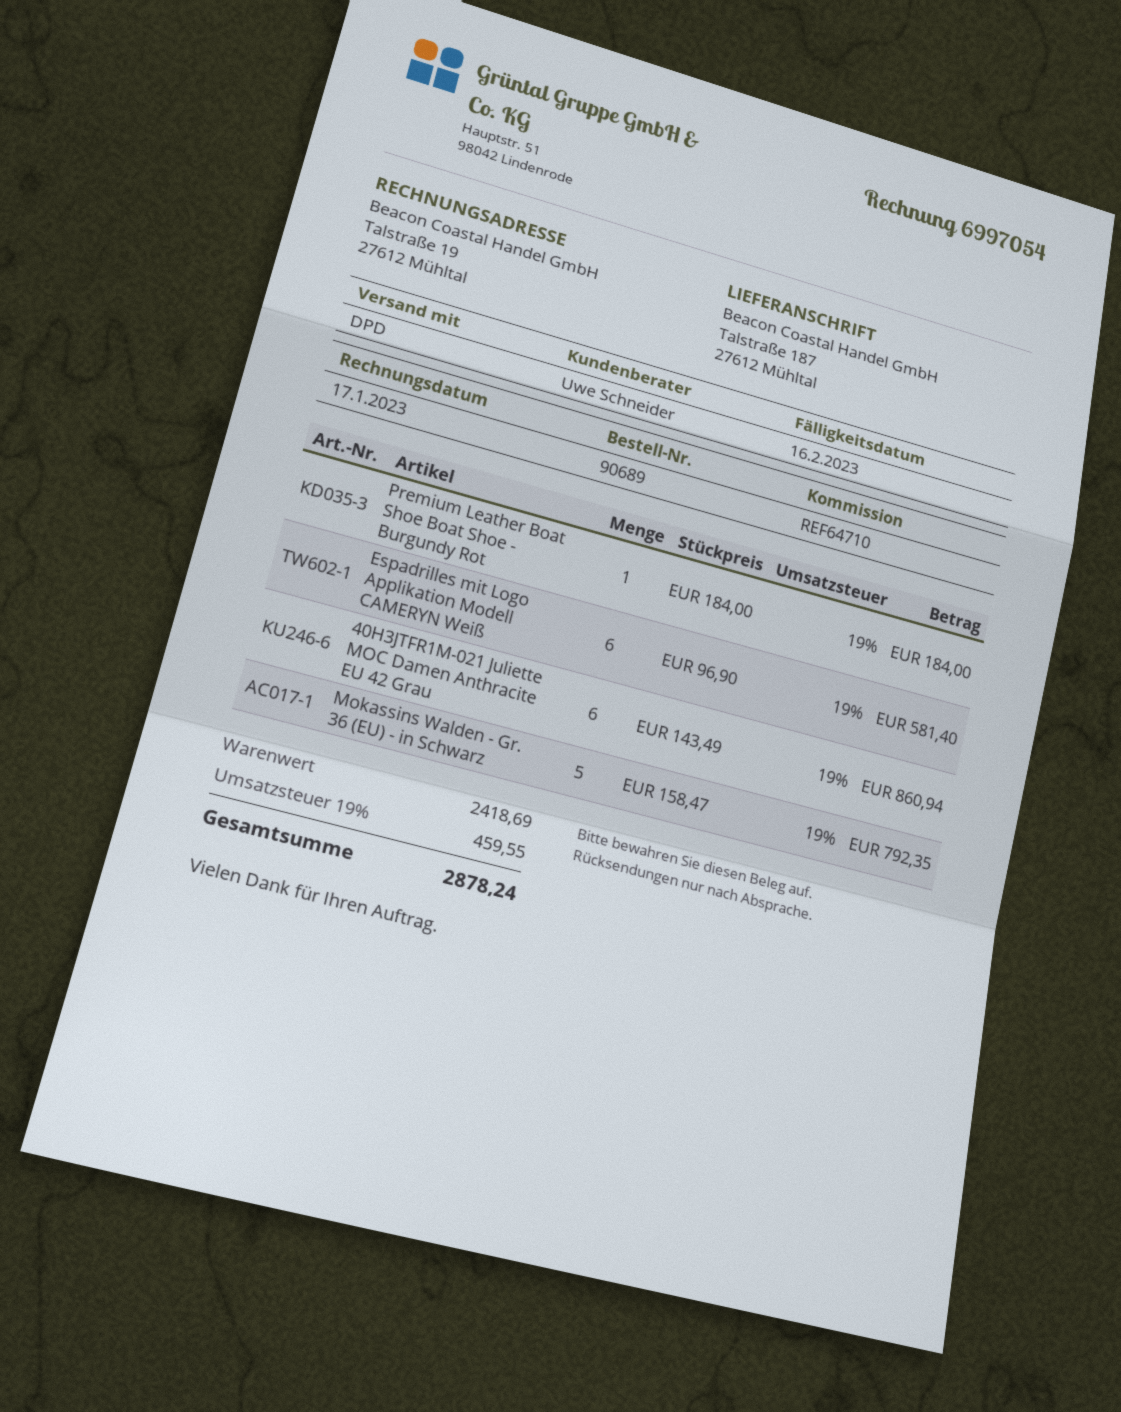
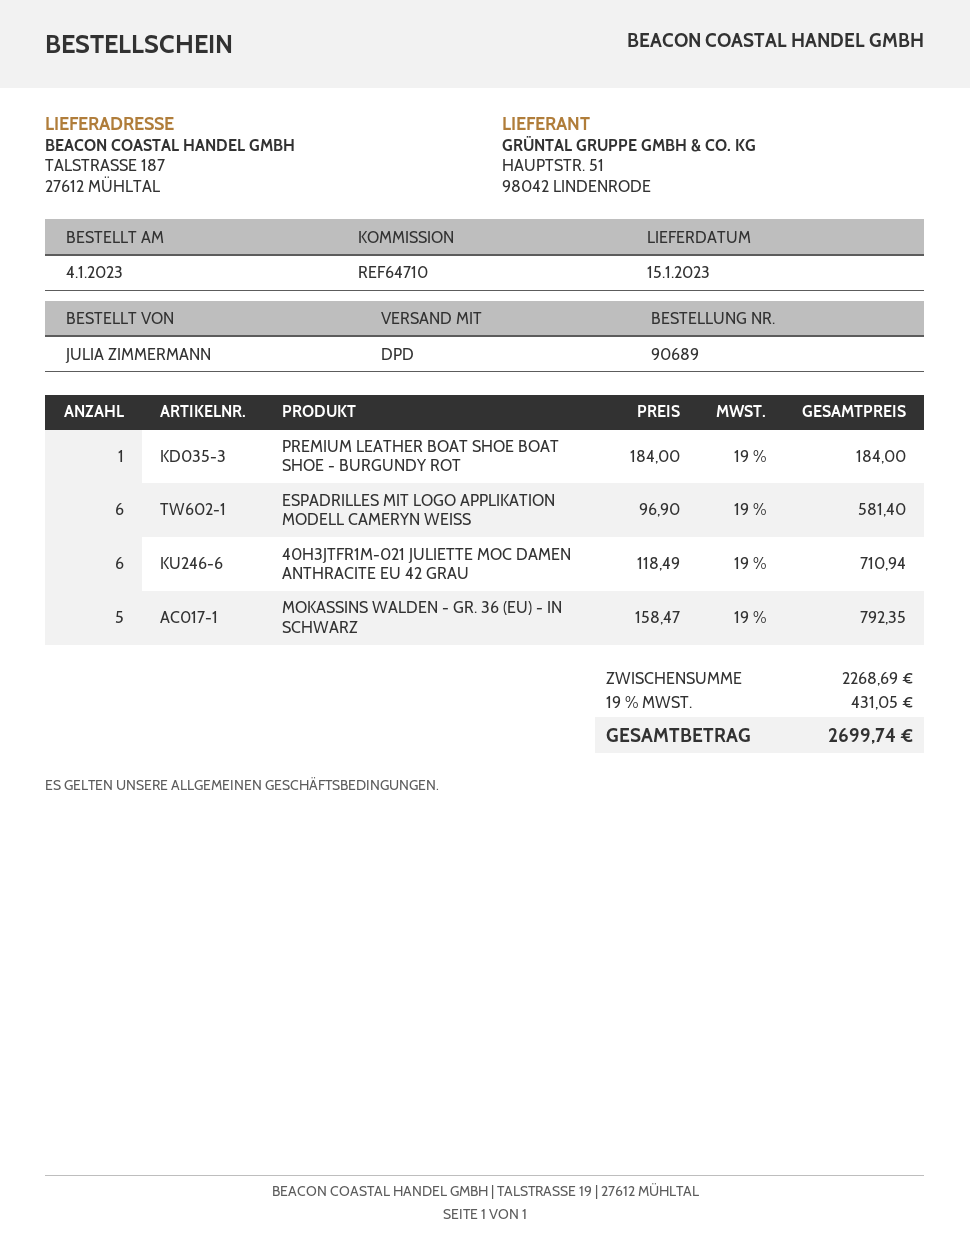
40H3JTFR1M-021 Juliette MOC Damen Anthracite EU 42 Grau: 6 x 143.49 = 860.94 -> 6 x 118.49 = 710.94
subtotal: 2418.69 -> 2268.69
tax: 19% = 459.55 -> 19% = 431.05
total: 2878.24 -> 2699.74

